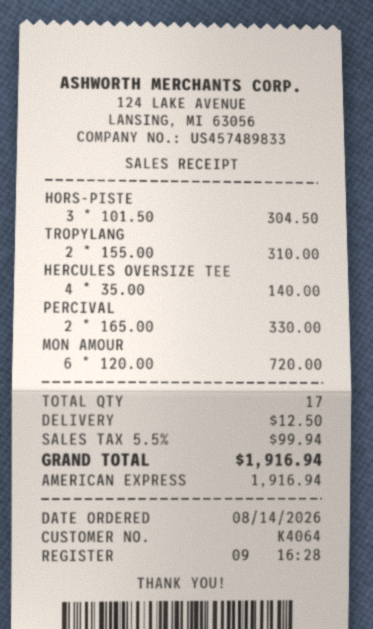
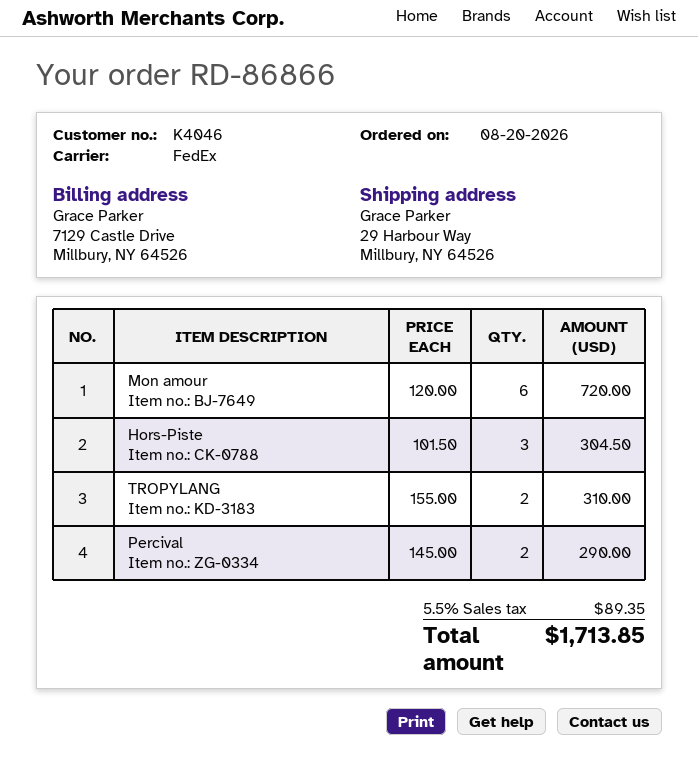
order date: 2026-08-14 -> 2026-08-20
customer number: K4064 -> K4046
HERCULES OVERSIZE TEE: 4 x 35.00 = 140.00 -> none
PERCIVAL: 2 x 165.00 = 330.00 -> 2 x 145.00 = 290.00
shipping: 12.50 -> none
tax: 5.5% = 99.94 -> 5.5% = 89.35
total: 1916.94 -> 1713.85

